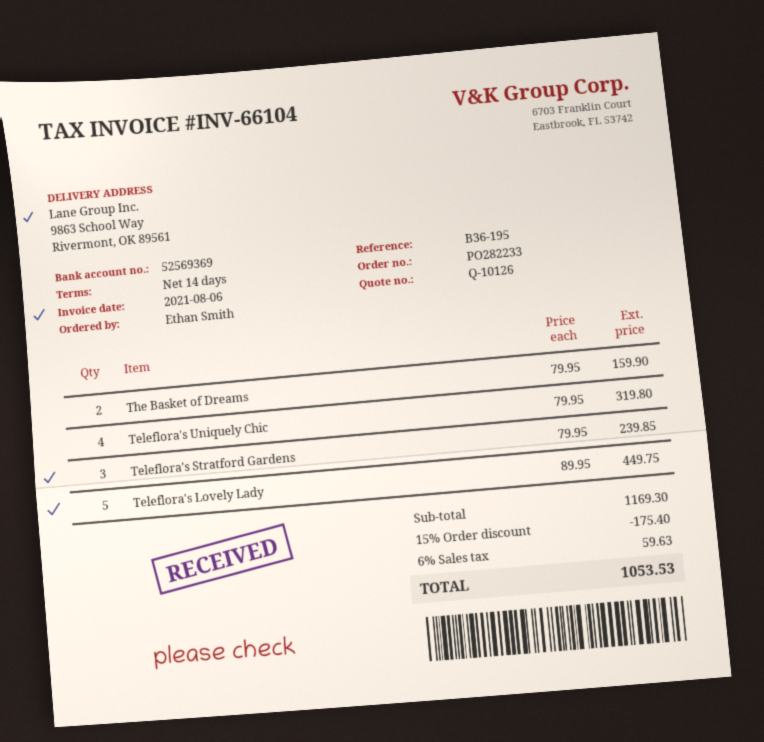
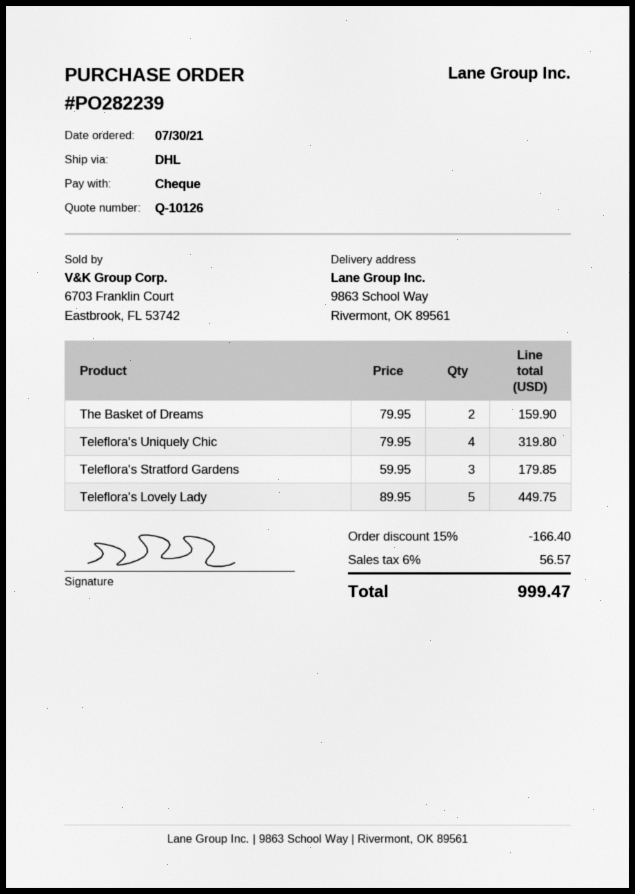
order number: PO282233 -> PO282239
Teleflora's Stratford Gardens: 3 x 79.95 = 239.85 -> 3 x 59.95 = 179.85
discount: 15% = 175.40 -> 15% = 166.40
tax: 6% = 59.63 -> 6% = 56.57
total: 1053.53 -> 999.47

